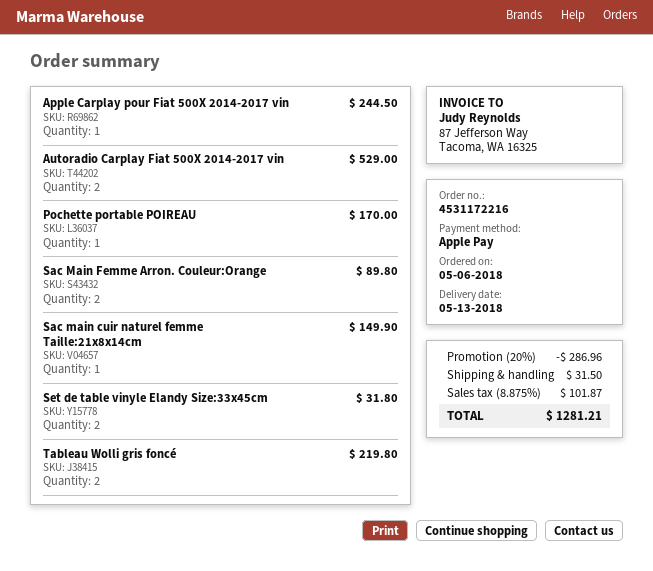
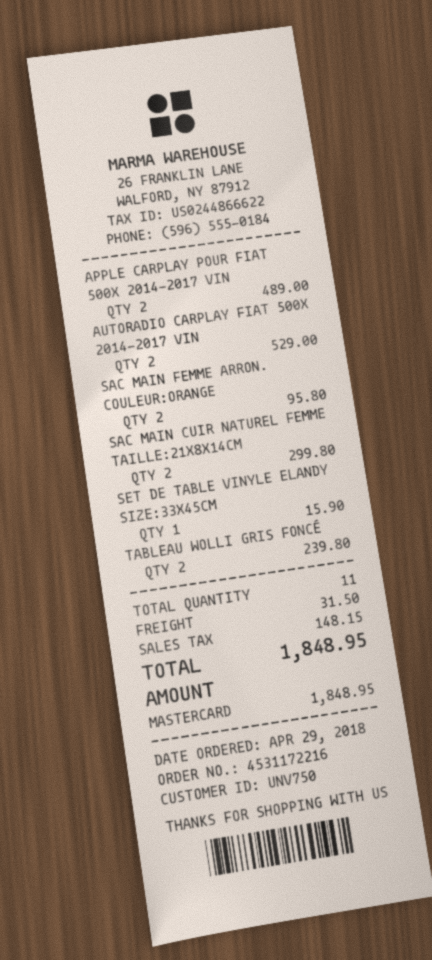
order date: 2018-05-06 -> 2018-04-29
payment method: Apple Pay -> Mastercard
Apple Carplay pour Fiat 500X 2014-2017 vin: 1 for 244.50 -> 2 for 489.00
Pochette portable POIREAU: 1 for 170.00 -> none
Sac Main Femme Arron. Couleur:Orange: 2 for 89.80 -> 2 for 95.80
Sac main cuir naturel femme Taille:21x8x14cm: 1 for 149.90 -> 2 for 299.80
Set de table vinyle Elandy Size:33x45cm: 2 for 31.80 -> 1 for 15.90
Tableau Wolli gris foncé: 2 for 219.80 -> 2 for 239.80
discount: 20% = 286.96 -> none
tax: 101.87 -> 148.15
total: 1281.21 -> 1848.95

